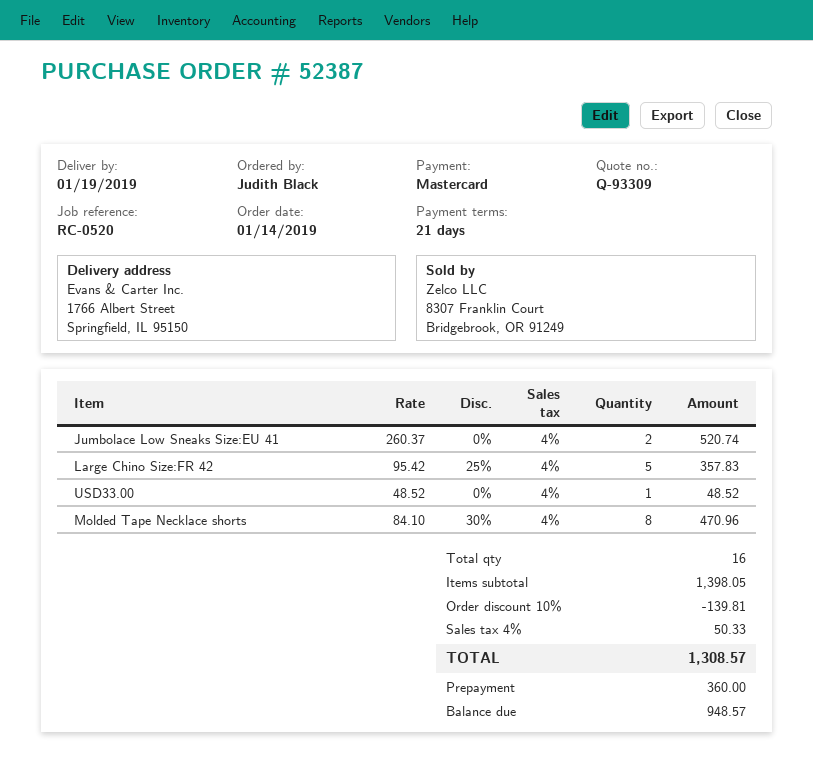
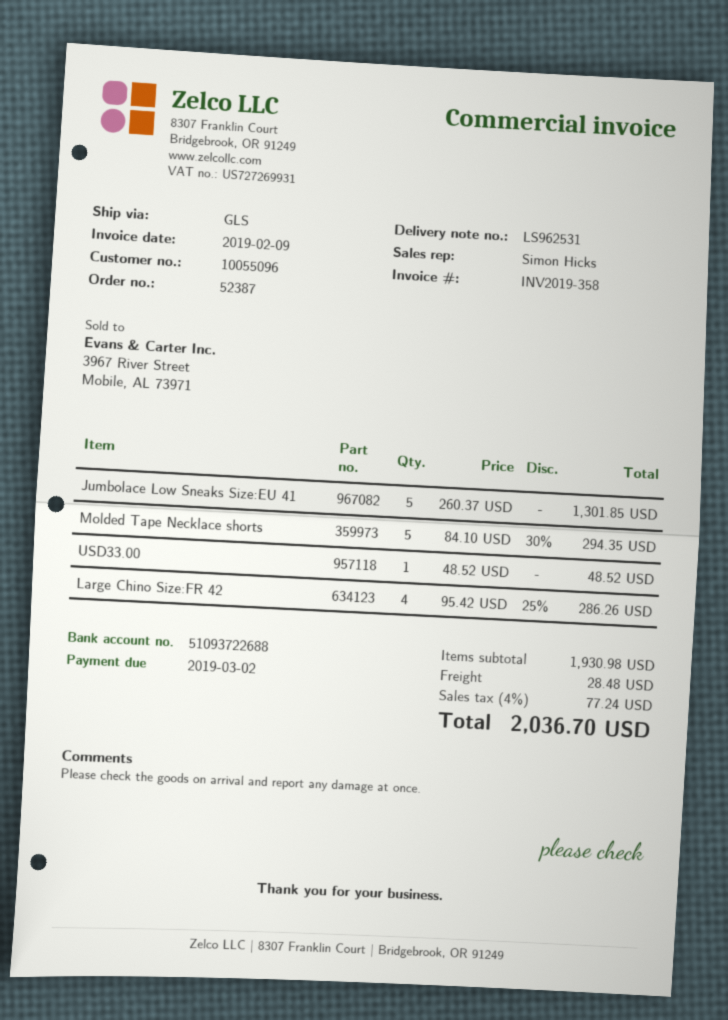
Jumbolace Low Sneaks Size:EU 41: 2 x 260.37 = 520.74 -> 5 x 260.37 = 1301.85
Large Chino Size:FR 42: 5 x 95.42 - 25% = 357.83 -> 4 x 95.42 - 25% = 286.26
Molded Tape Necklace shorts: 8 x 84.10 - 30% = 470.96 -> 5 x 84.10 - 30% = 294.35
subtotal: 1398.05 -> 1930.98
discount: 10% = 139.81 -> none
shipping: none -> 28.48
tax: 4% = 50.33 -> 4% = 77.24
total: 1308.57 -> 2036.70

